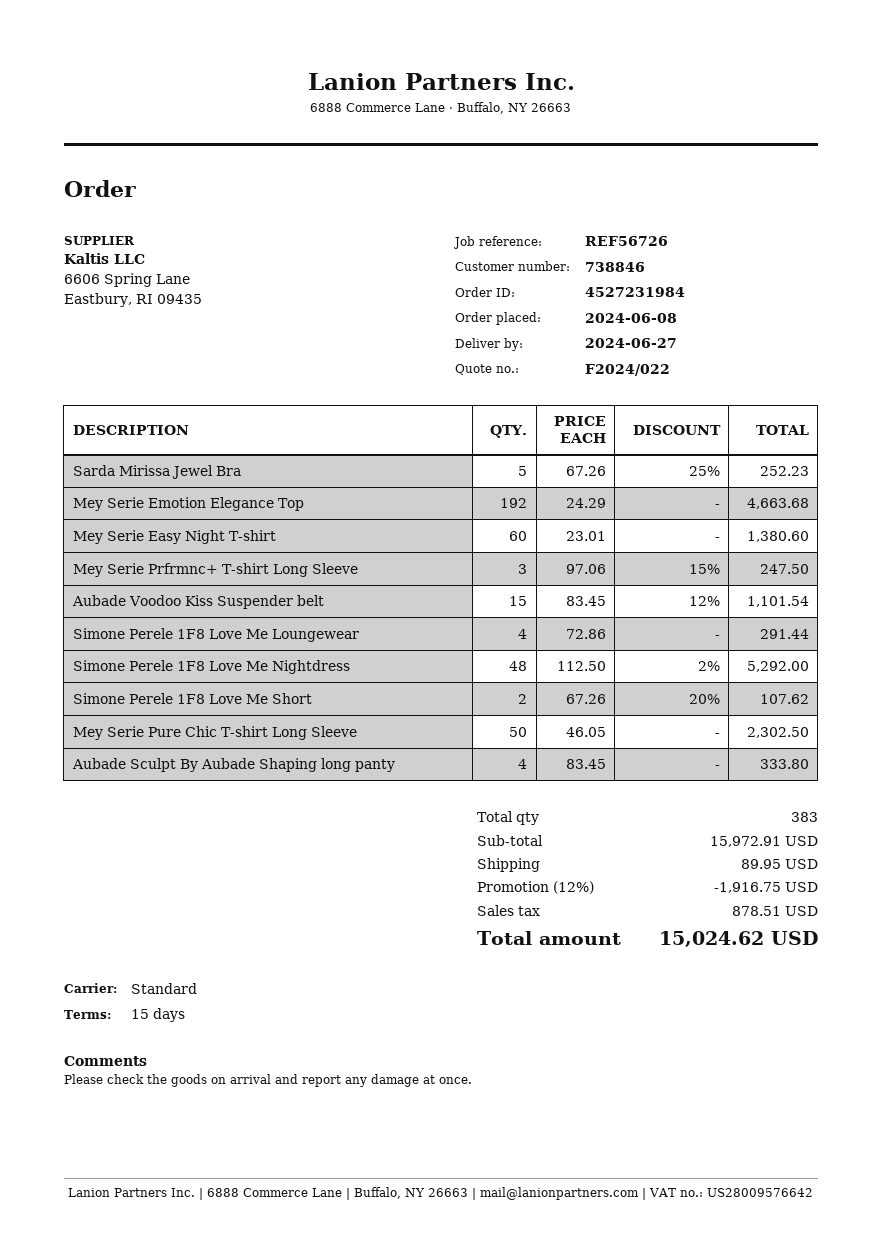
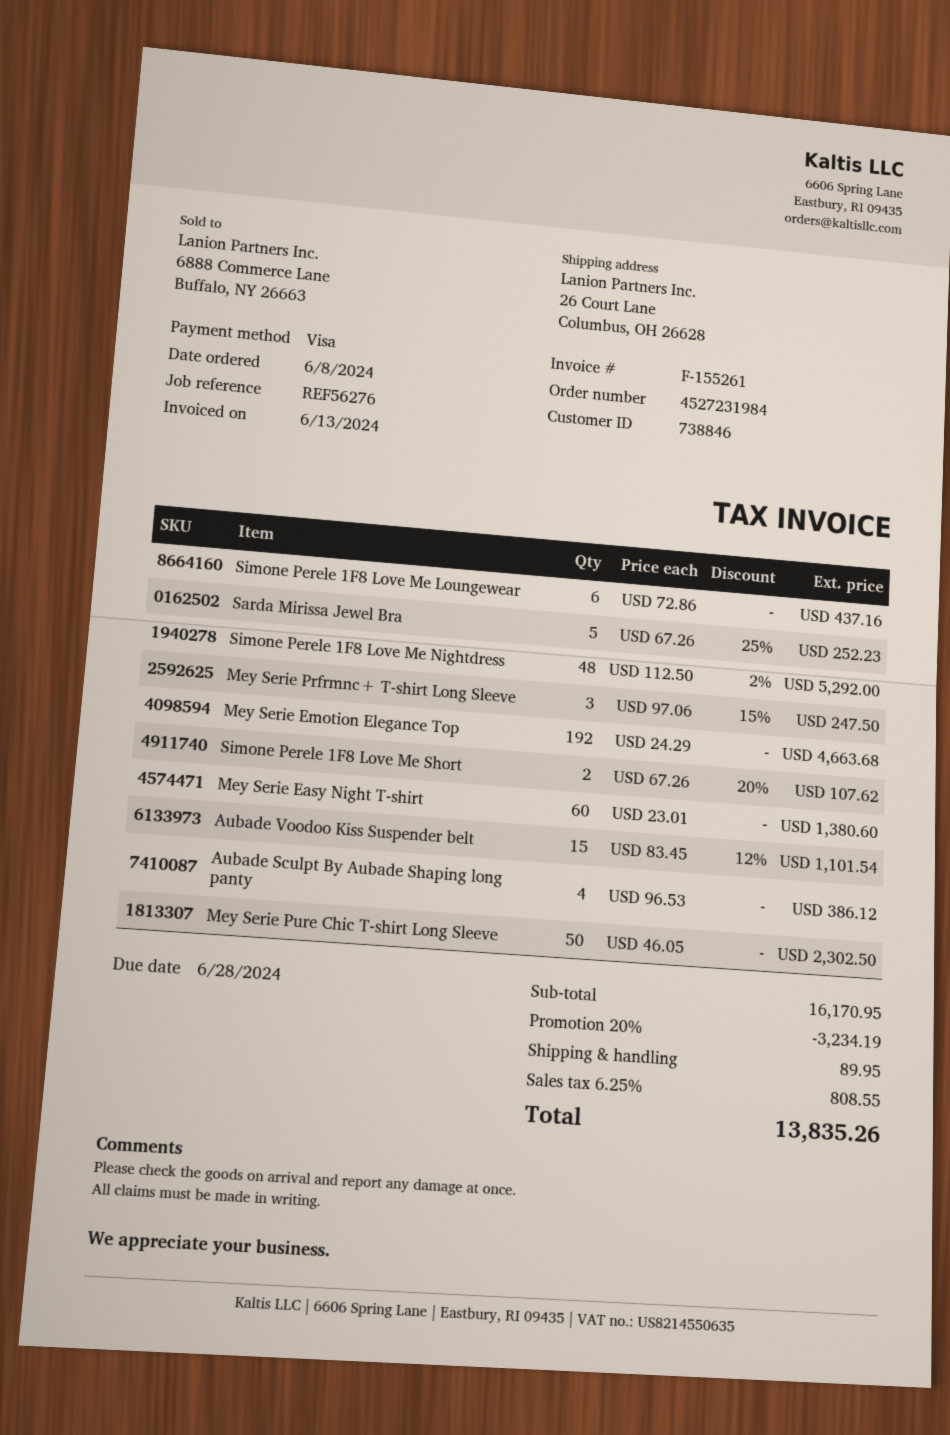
reference: REF56726 -> REF56276
Simone Perele 1F8 Love Me Loungewear: 4 x 72.86 = 291.44 -> 6 x 72.86 = 437.16
Aubade Sculpt By Aubade Shaping long panty: 4 x 83.45 = 333.80 -> 4 x 96.53 = 386.12
subtotal: 15972.91 -> 16170.95
discount: 12% = 1916.75 -> 20% = 3234.19
tax: 878.51 -> 808.55
total: 15024.62 -> 13835.26

